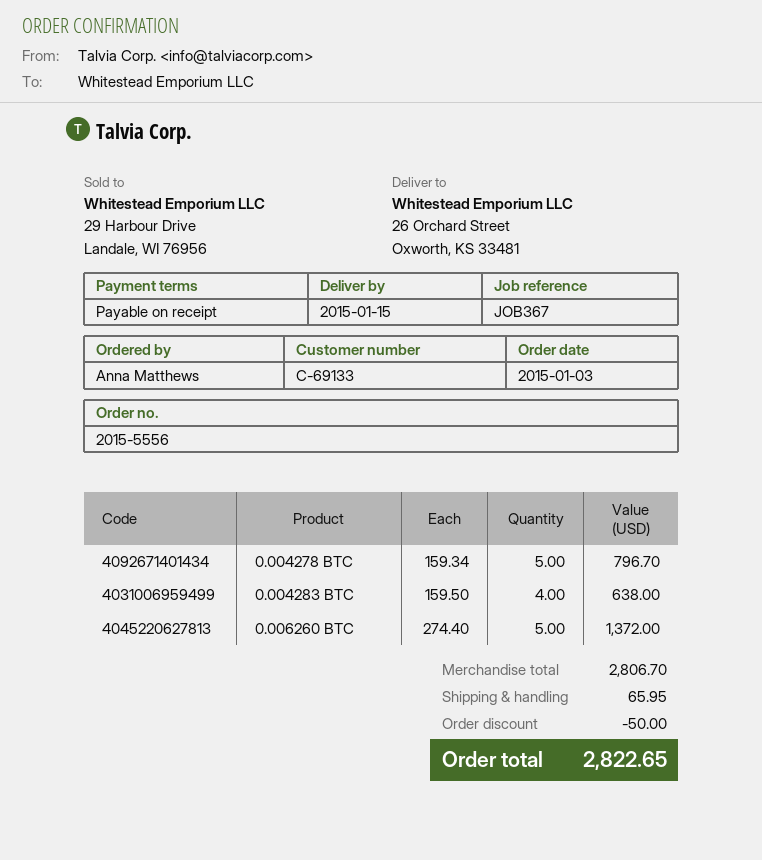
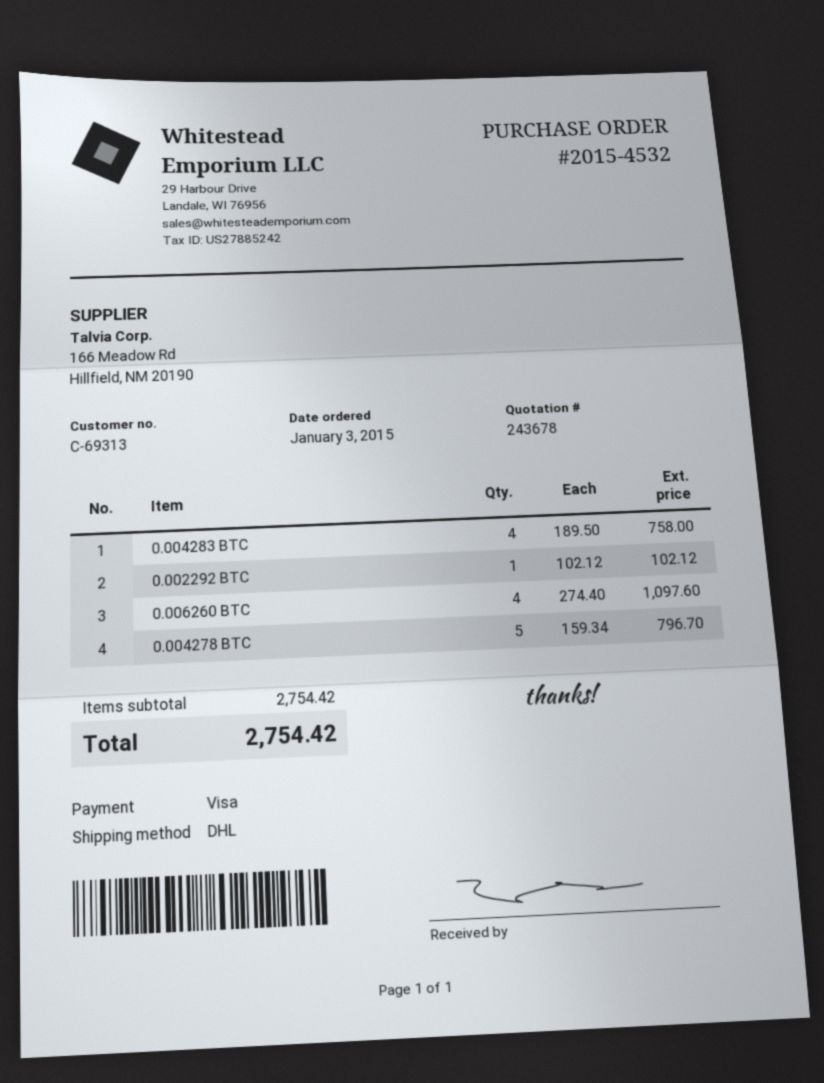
order number: 2015-5556 -> 2015-4532
customer number: C-69133 -> C-69313
0.004283 BTC: 4 x 159.50 = 638.00 -> 4 x 189.50 = 758.00
0.006260 BTC: 5 x 274.40 = 1372.00 -> 4 x 274.40 = 1097.60
0.002292 BTC: none -> 1 x 102.12 = 102.12
subtotal: 2806.70 -> 2754.42
discount: 50.00 -> none
shipping: 65.95 -> none
total: 2822.65 -> 2754.42

